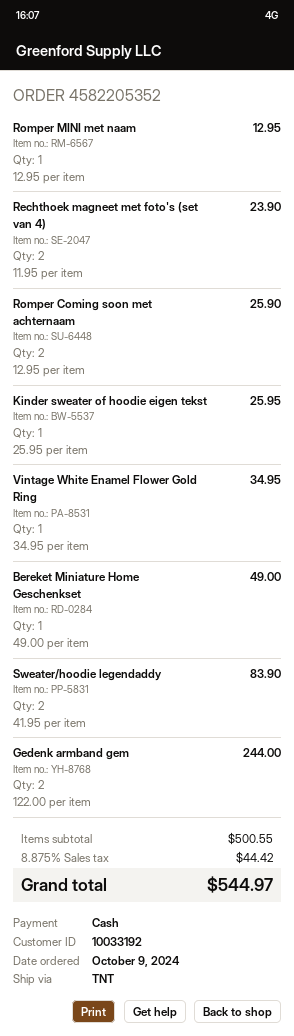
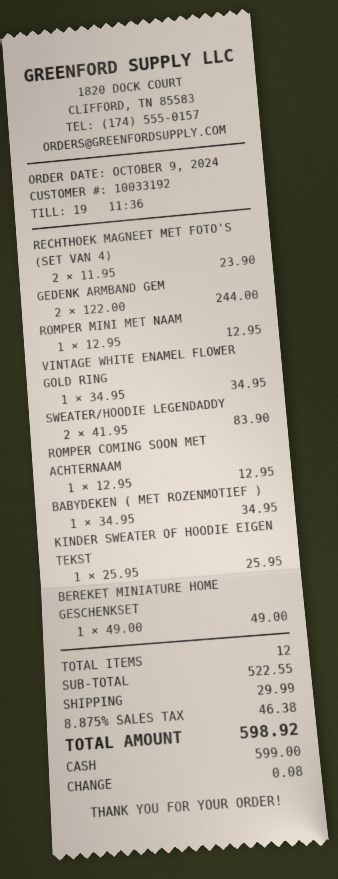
Romper Coming soon met achternaam: 2 x 12.95 = 25.90 -> 1 x 12.95 = 12.95
BABYDEKEN ( MET ROZENMOTIEF ): none -> 1 x 34.95 = 34.95
subtotal: 500.55 -> 522.55
shipping: none -> 29.99
tax: 8.875% = 44.42 -> 8.875% = 46.38
total: 544.97 -> 598.92

